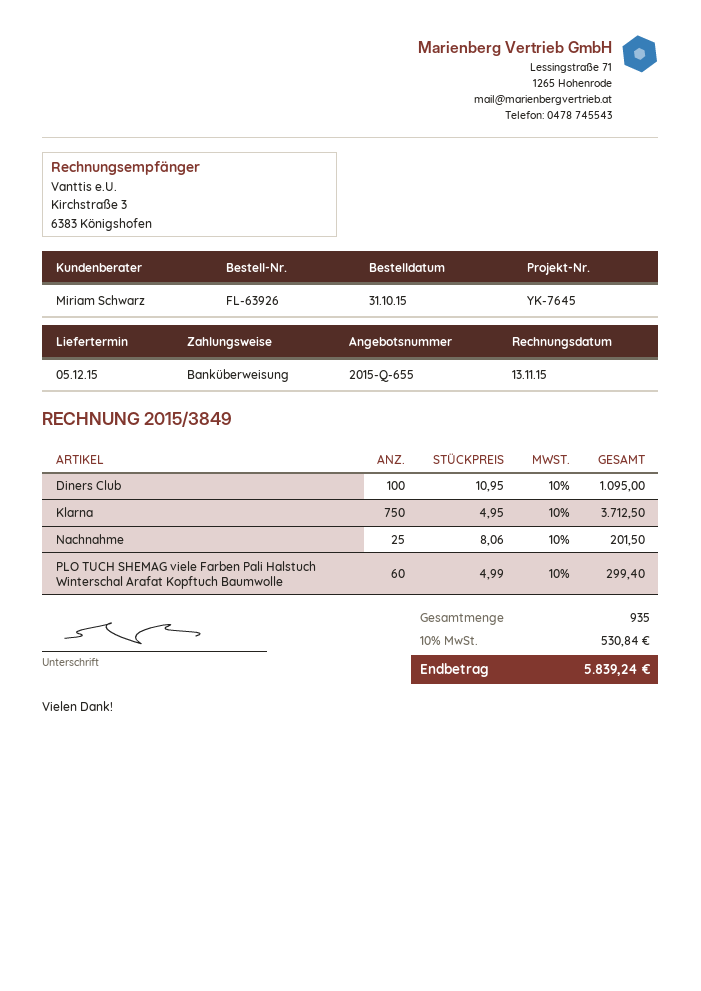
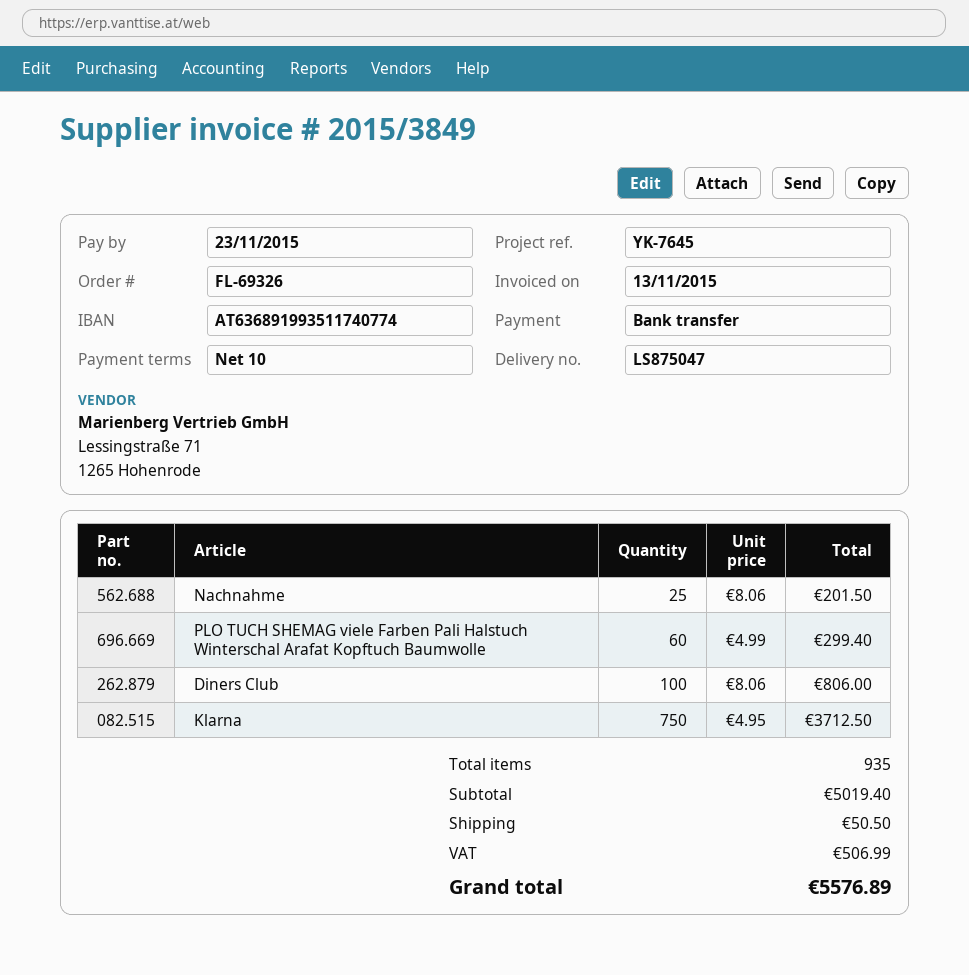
order number: FL-63926 -> FL-69326
Diners Club: 100 x 10.95 = 1095.00 -> 100 x 8.06 = 806.00
shipping: none -> 50.50
tax: 530.84 -> 506.99
total: 5839.24 -> 5576.89

